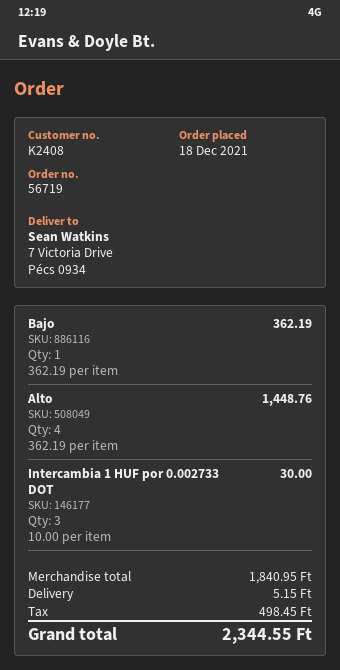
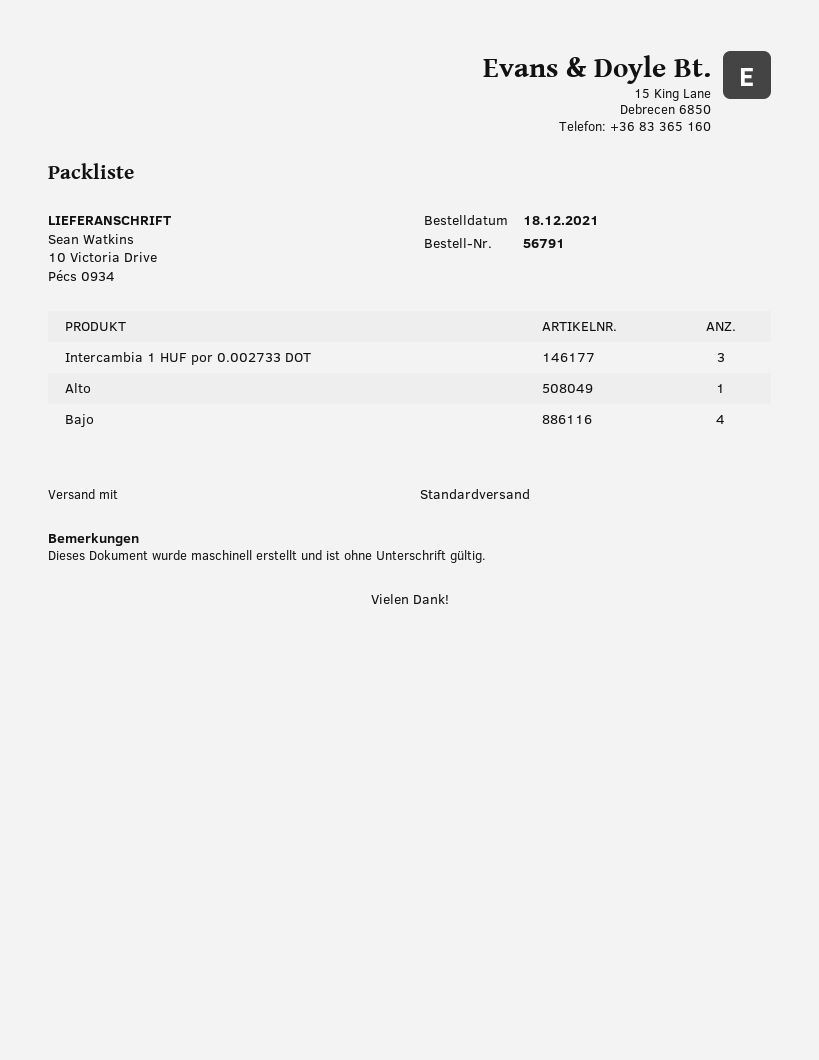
order number: 56719 -> 56791
ship to: 7 Victoria Drive, Pécs 0934 -> 10 Victoria Drive, Pécs 0934
Bajo: 1 -> 4
Alto: 4 -> 1

